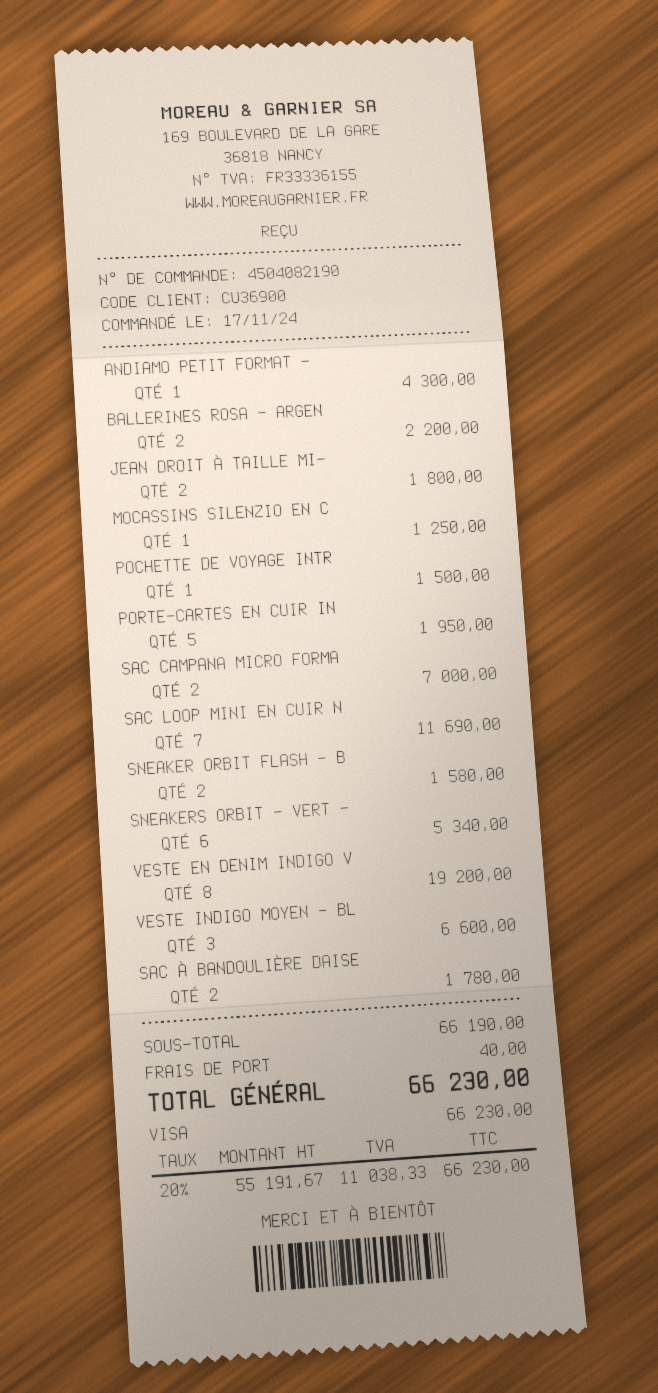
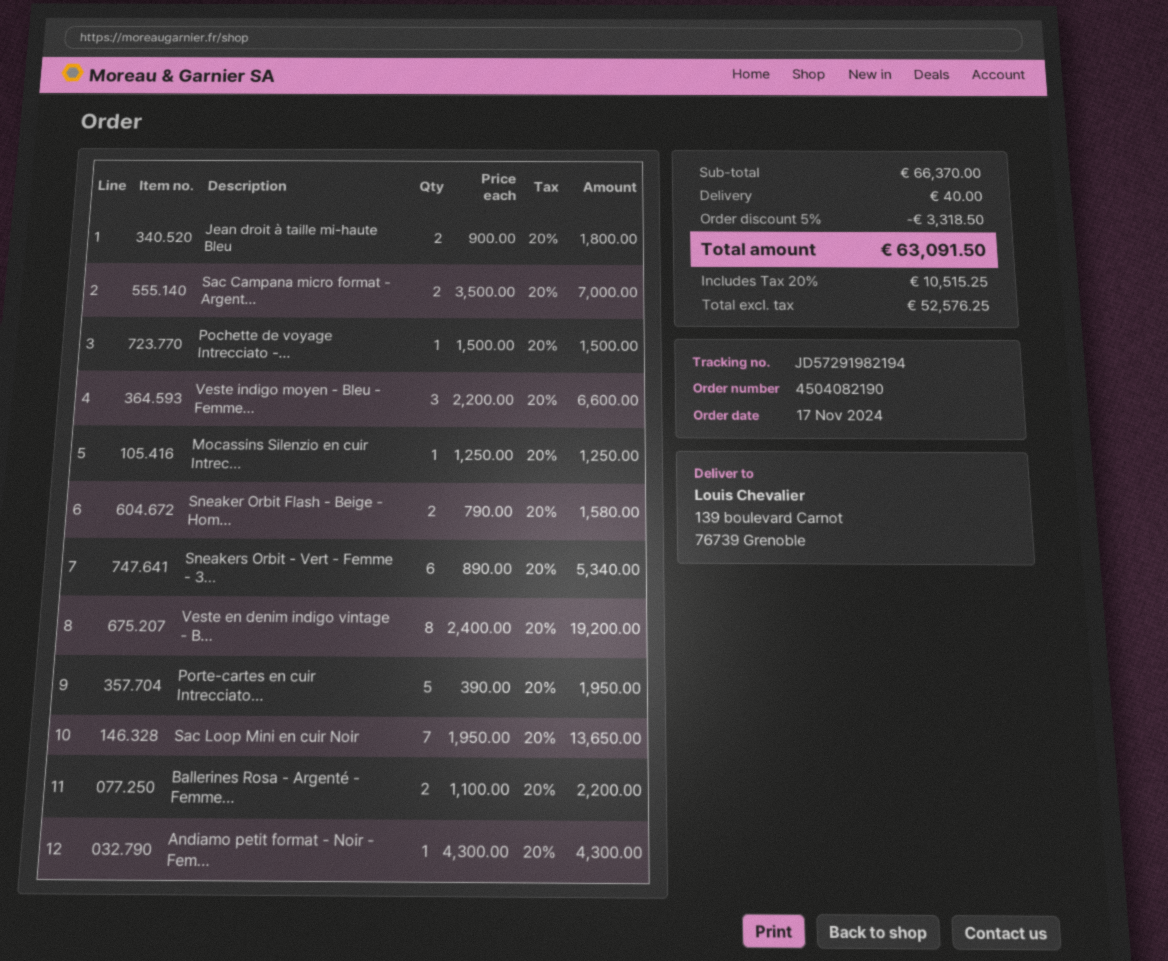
SAC LOOP MINI EN CUIR N: 7 for 11690.00 -> 7 for 13650.00
SAC À BANDOULIÈRE DAISE: 2 for 1780.00 -> none
subtotal: 66190.00 -> 66370.00
discount: none -> 5% = 3318.50
net: 55191.67 -> 52576.25
tax: 20% = 11038.33 -> 20% = 10515.25
total: 66230.00 -> 63091.50

